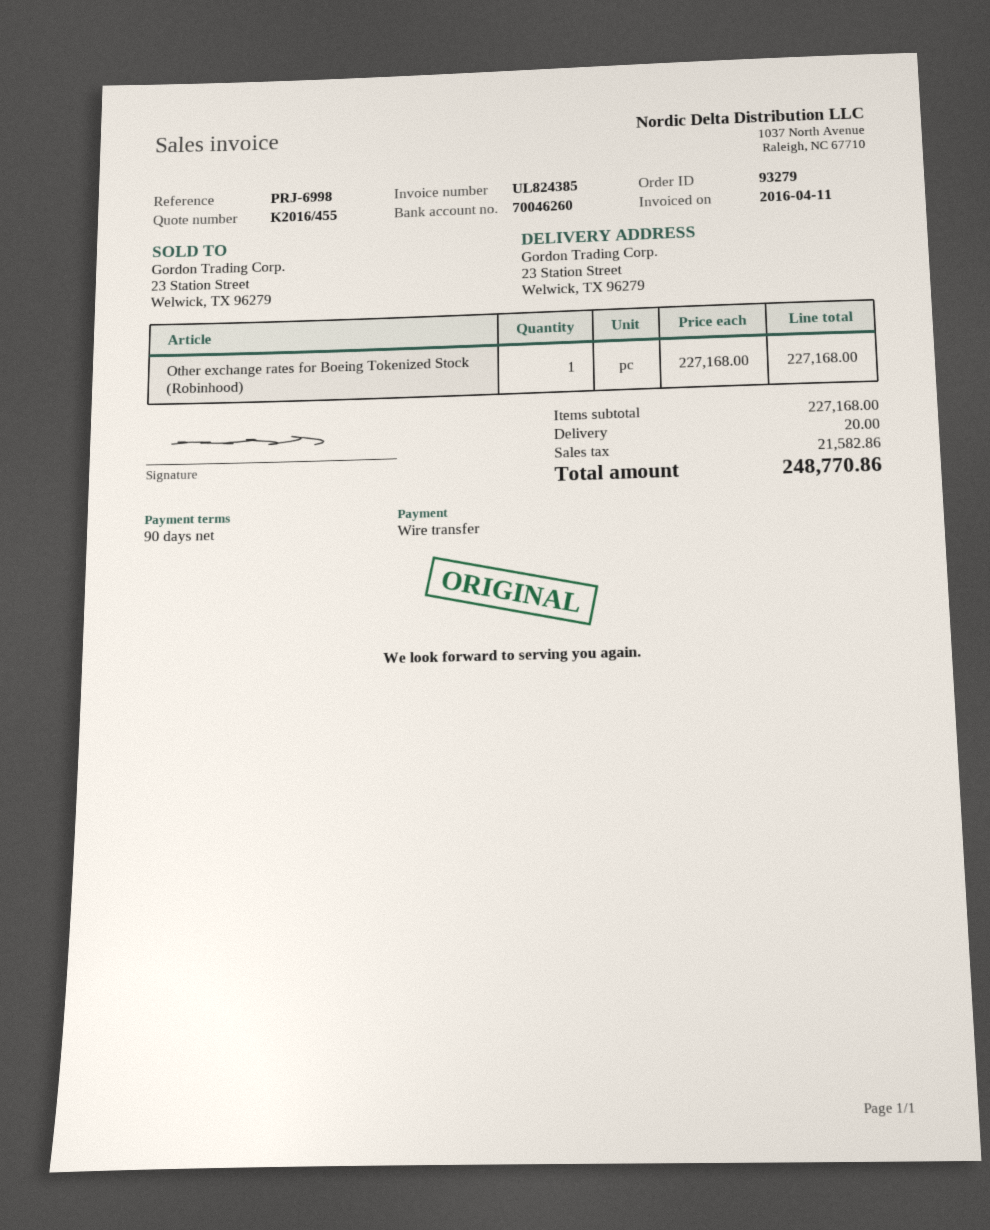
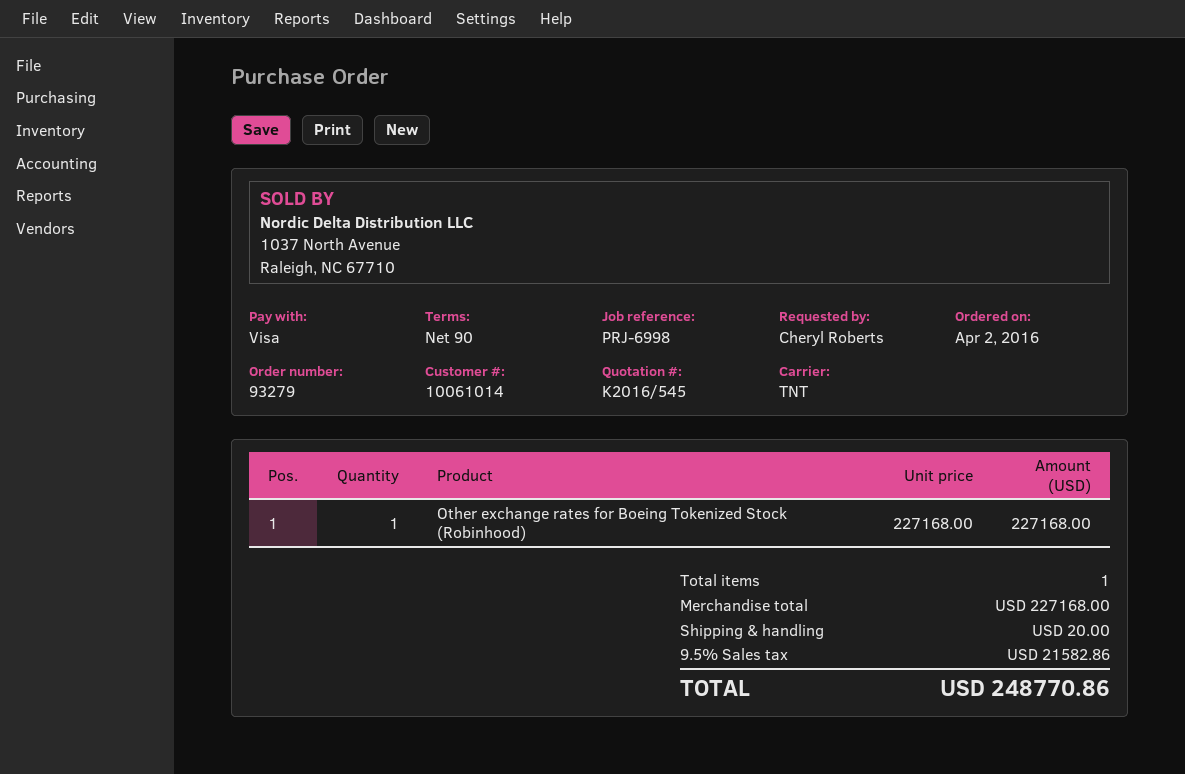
quote number: K2016/455 -> K2016/545
payment method: bank transfer -> Visa

